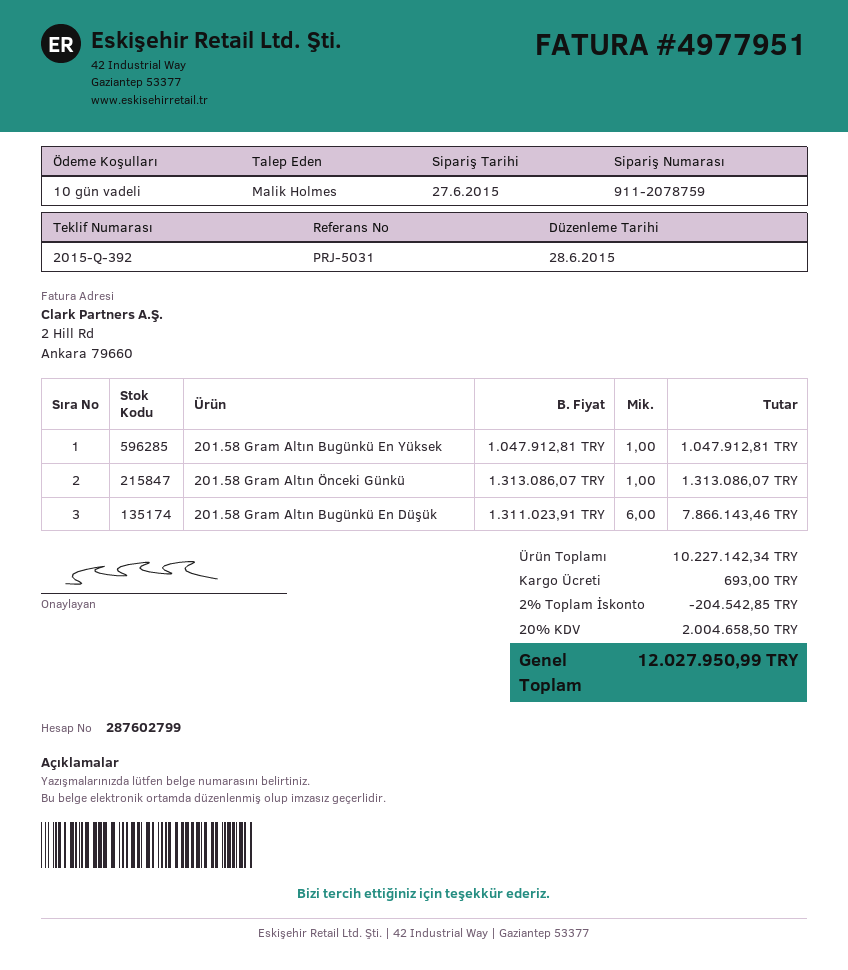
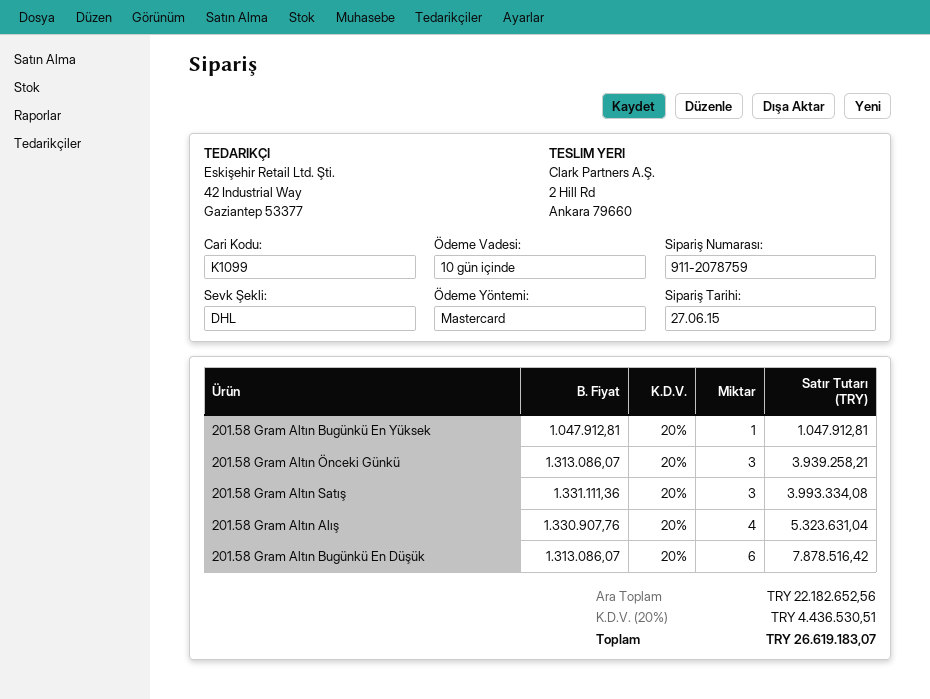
201.58 Gram Altın Önceki Günkü: 1 x 1313086.07 = 1313086.07 -> 3 x 1313086.07 = 3939258.21
201.58 Gram Altın Bugünkü En Düşük: 6 x 1311023.91 = 7866143.46 -> 6 x 1313086.07 = 7878516.42
201.58 Gram Altın Satış: none -> 3 x 1331111.36 = 3993334.08
201.58 Gram Altın Alış: none -> 4 x 1330907.76 = 5323631.04
subtotal: 10227142.34 -> 22182652.56
discount: 2% = 204542.85 -> none
shipping: 693.00 -> none
tax: 20% = 2004658.50 -> 20% = 4436530.51
total: 12027950.99 -> 26619183.07

